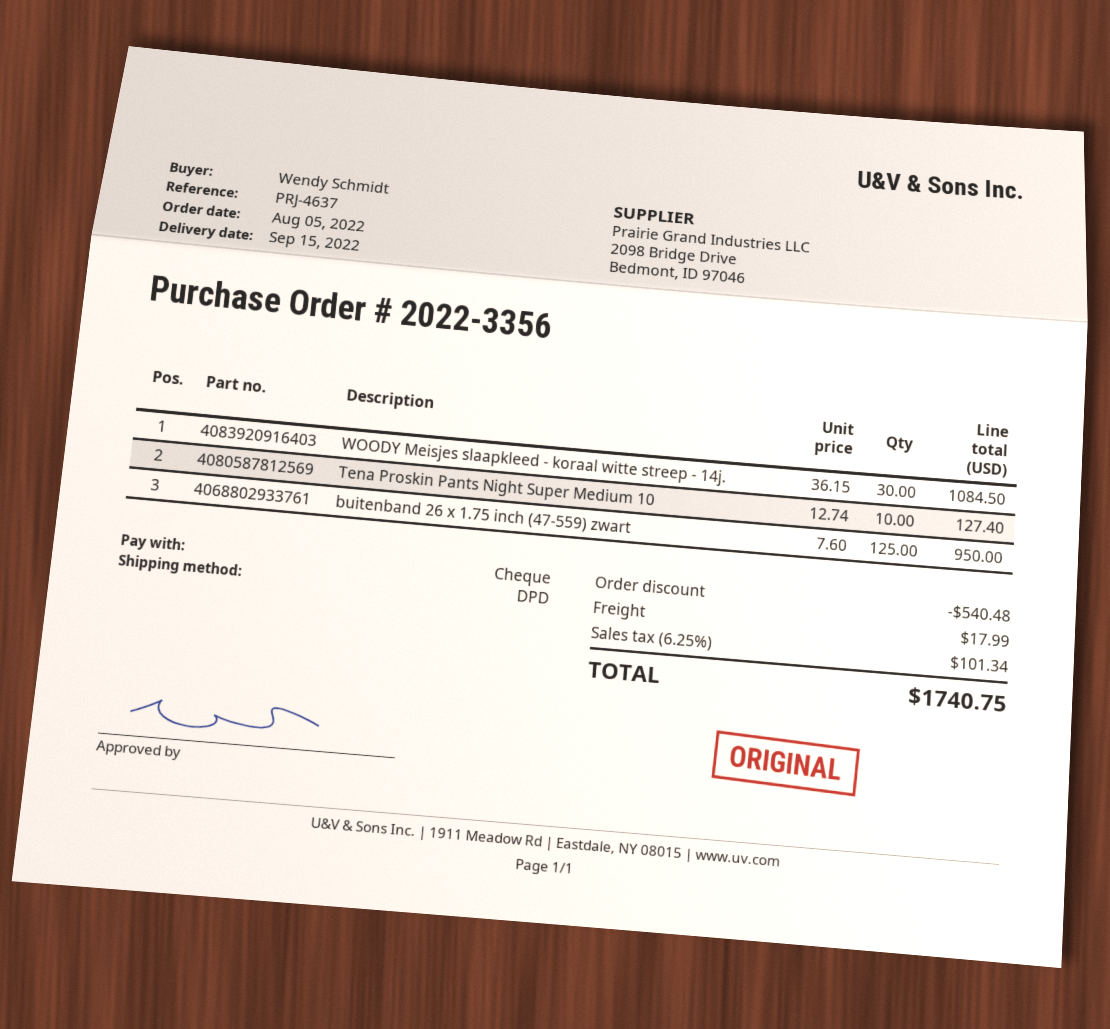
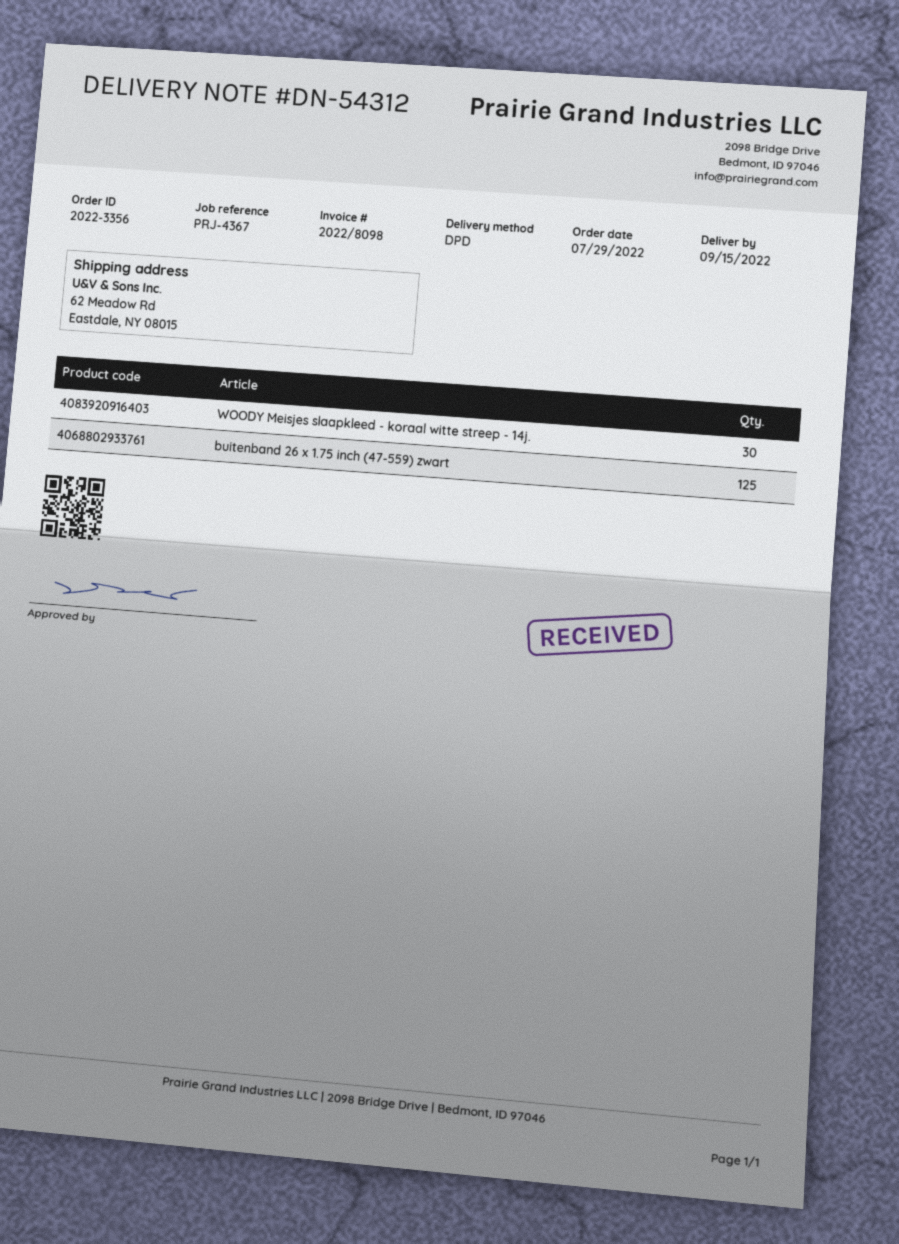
order date: 2022-08-05 -> 2022-07-29
reference: PRJ-4637 -> PRJ-4367
Tena Proskin Pants Night Super Medium 10: 10 -> none

